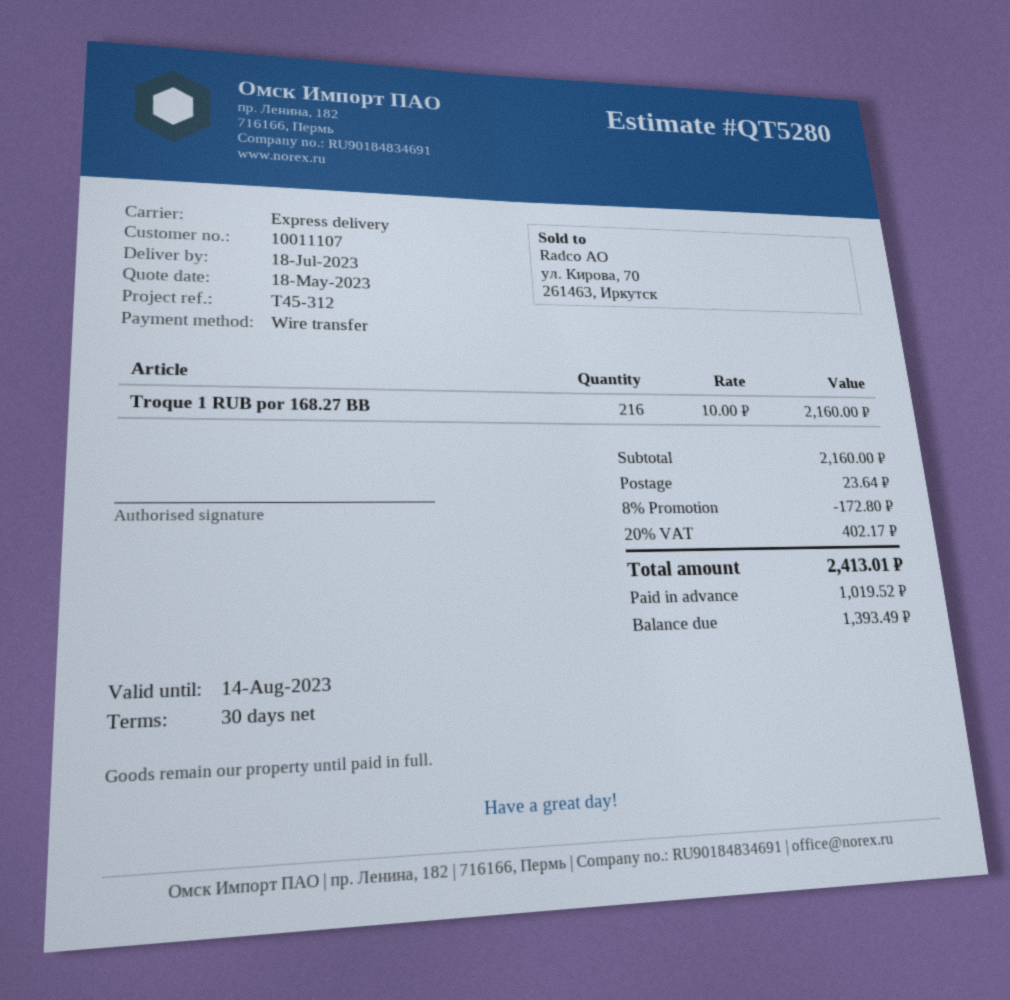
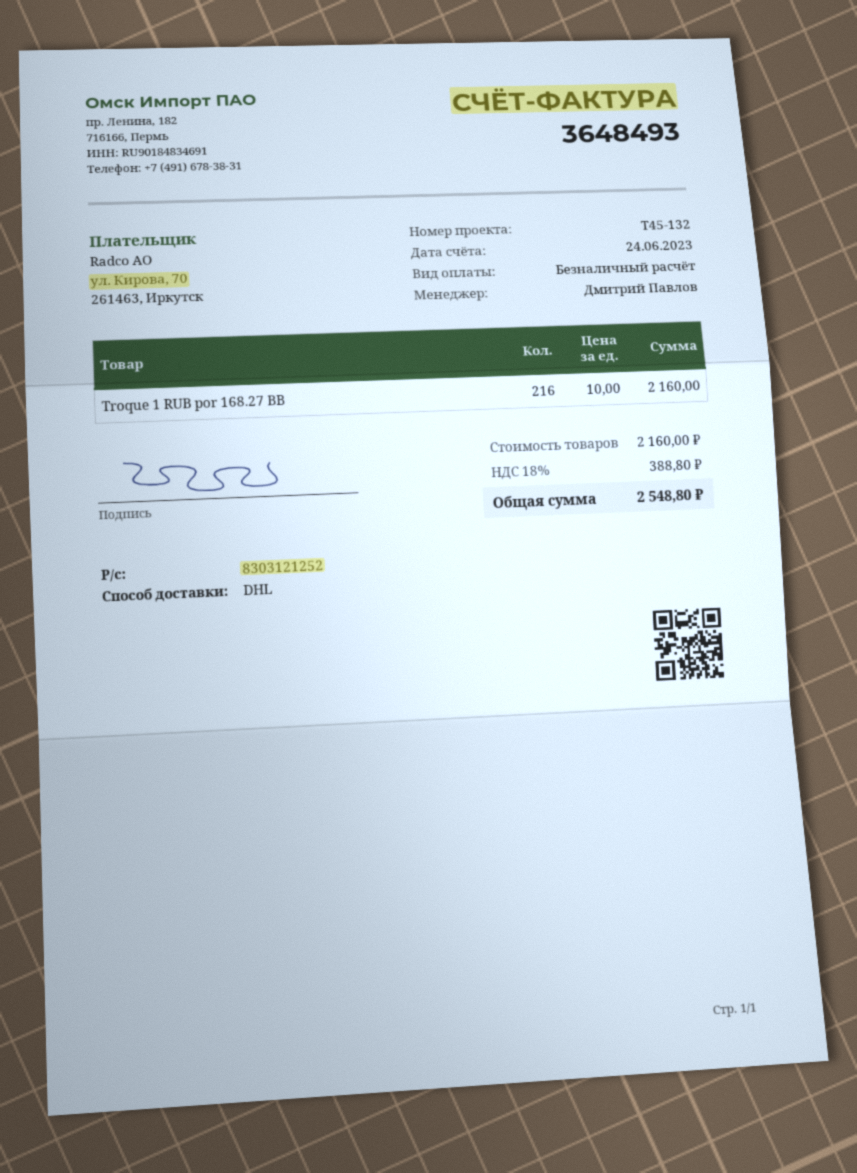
reference: T45-312 -> T45-132
shipping method: express -> DHL
discount: 8% = 172.80 -> none
shipping: 23.64 -> none
tax: 20% = 402.17 -> 18% = 388.80
total: 2413.01 -> 2548.80

